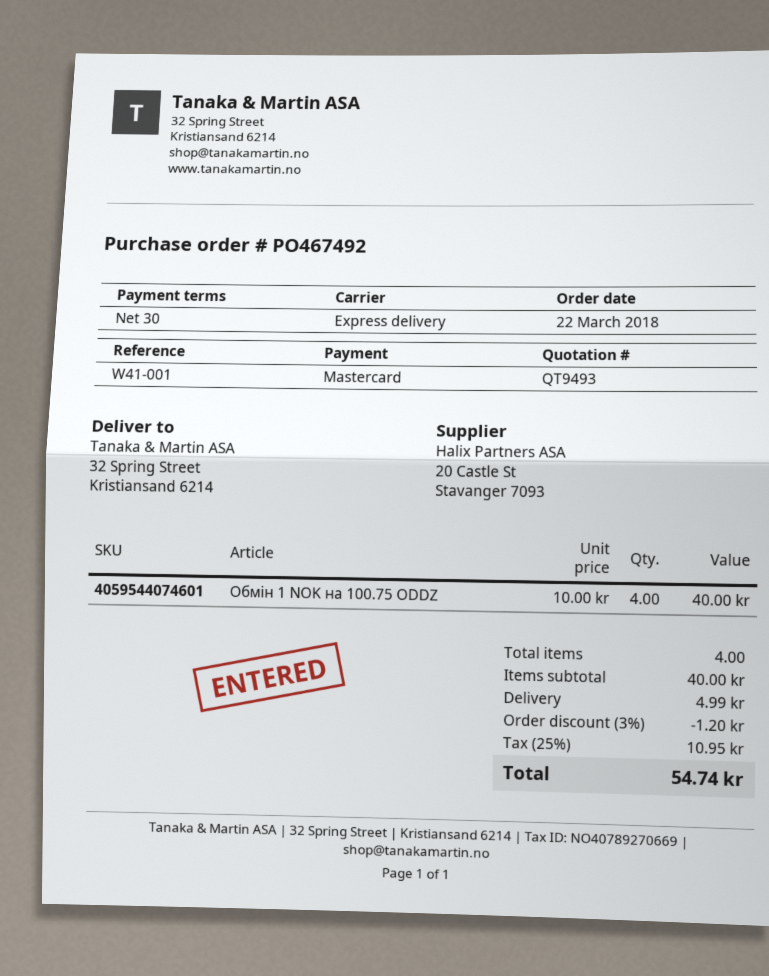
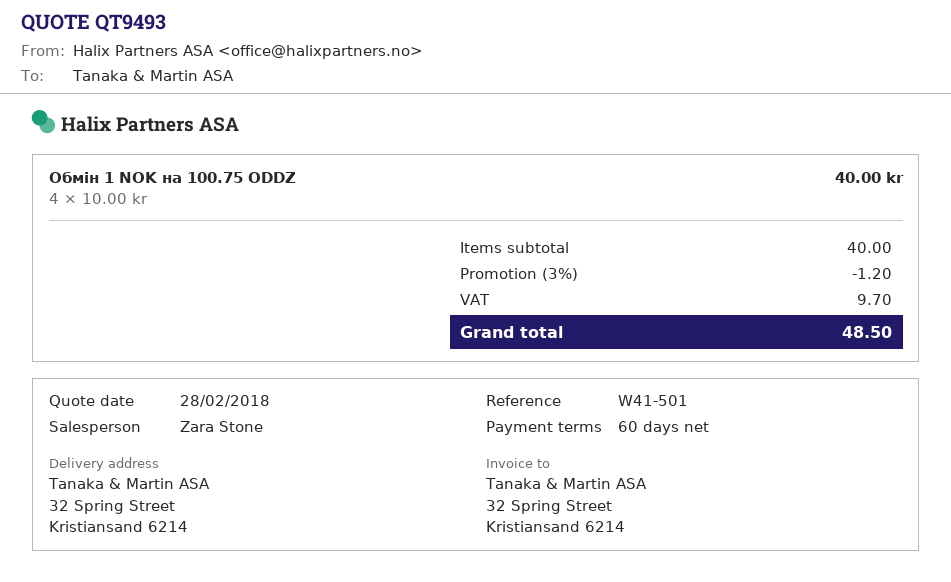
payment terms: 30 days -> 60 days
reference: W41-001 -> W41-501
shipping: 4.99 -> none
tax: 10.95 -> 9.70
total: 54.74 -> 48.50

